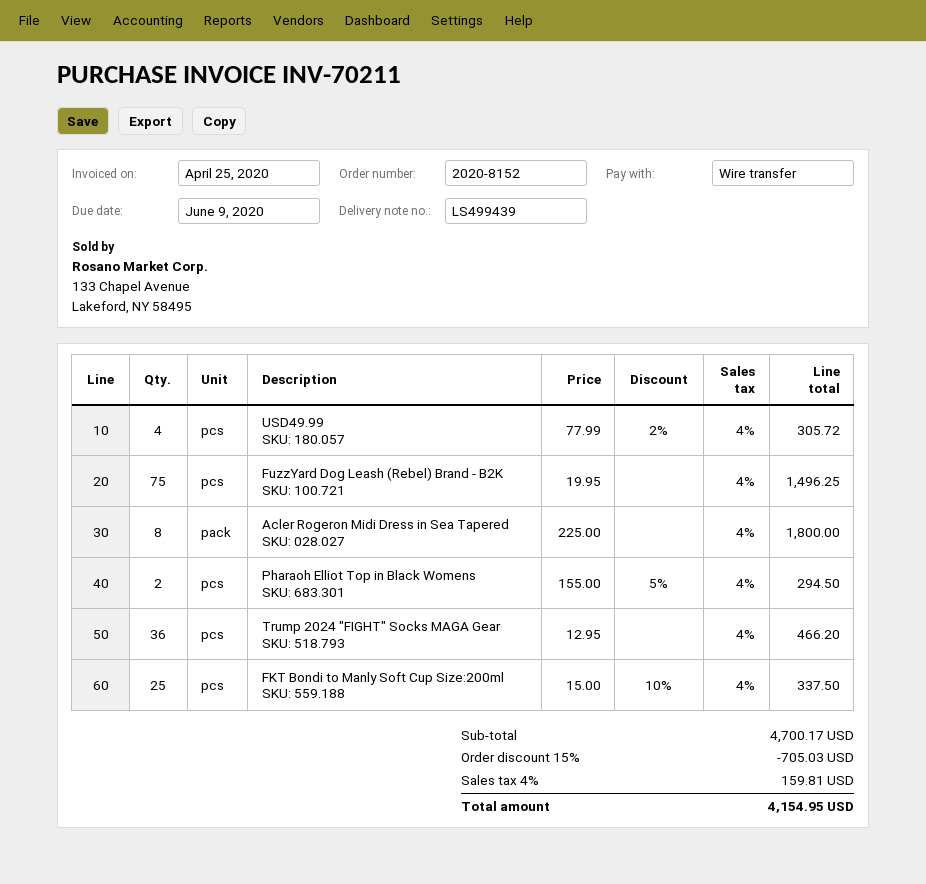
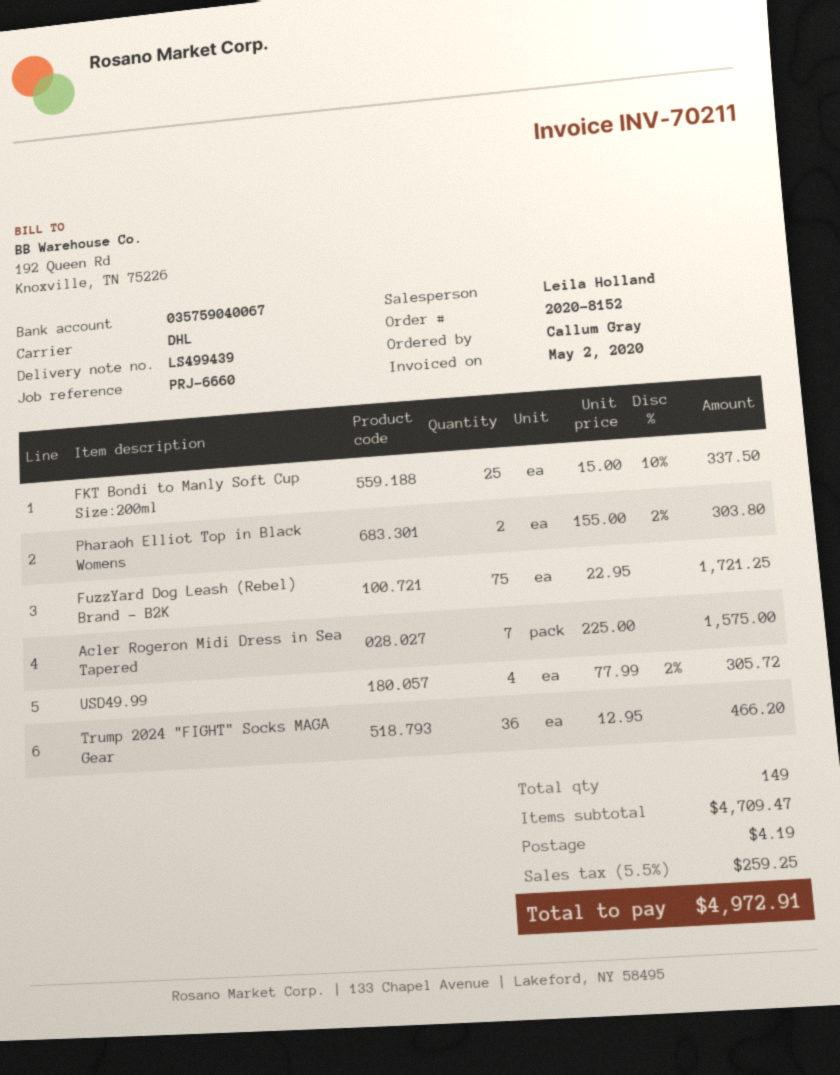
invoice date: 2020-04-25 -> 2020-05-02
FuzzYard Dog Leash (Rebel) Brand - B2K: 75 x 19.95 = 1496.25 -> 75 x 22.95 = 1721.25
Acler Rogeron Midi Dress in Sea Tapered: 8 x 225.00 = 1800.00 -> 7 x 225.00 = 1575.00
Pharaoh Elliot Top in Black Womens: 2 x 155.00 - 5% = 294.50 -> 2 x 155.00 - 2% = 303.80
subtotal: 4700.17 -> 4709.47
discount: 15% = 705.03 -> none
shipping: none -> 4.19
tax: 4% = 159.81 -> 5.5% = 259.25
total: 4154.95 -> 4972.91

